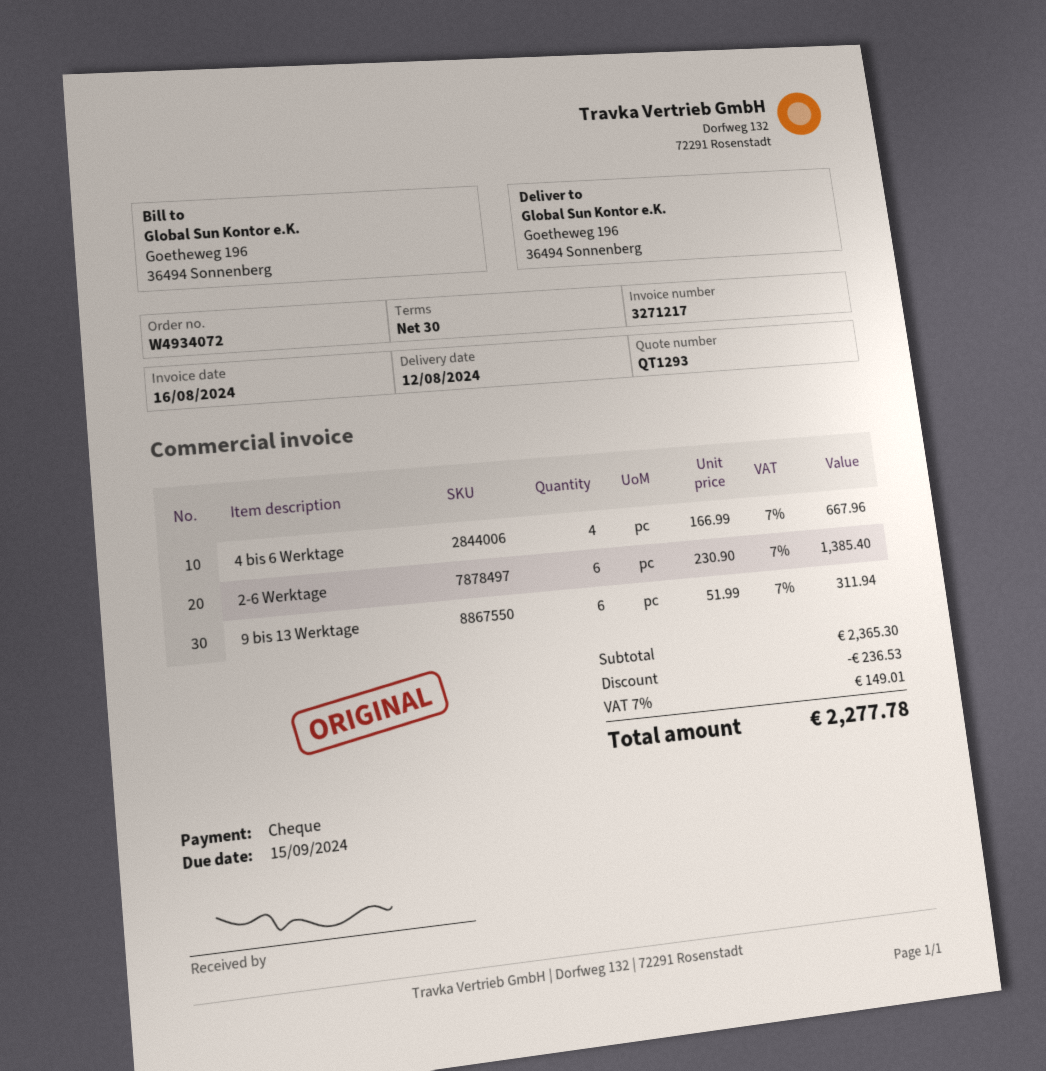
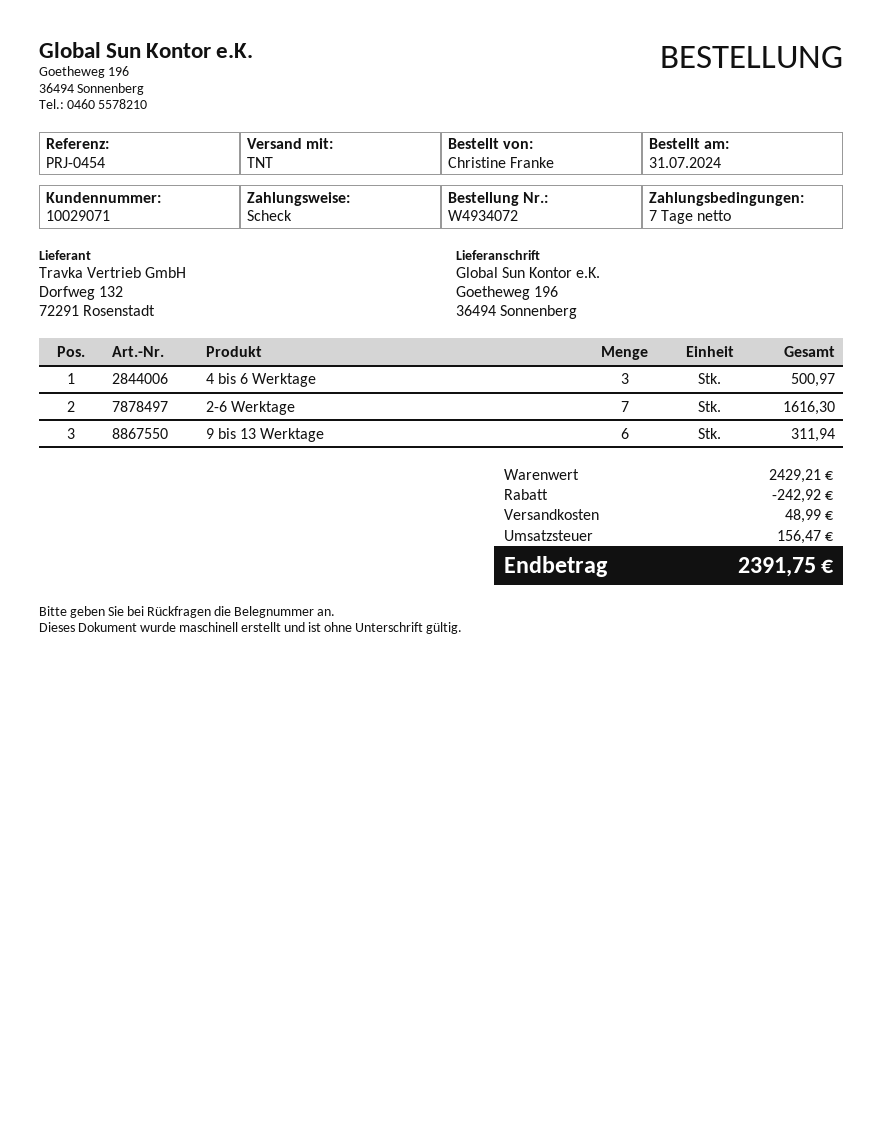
payment terms: 30 days -> 7 days
4 bis 6 Werktage: 4 for 667.96 -> 3 for 500.97
2-6 Werktage: 6 for 1385.40 -> 7 for 1616.30
subtotal: 2365.30 -> 2429.21
discount: 236.53 -> 242.92
shipping: none -> 48.99
tax: 149.01 -> 156.47
total: 2277.78 -> 2391.75

